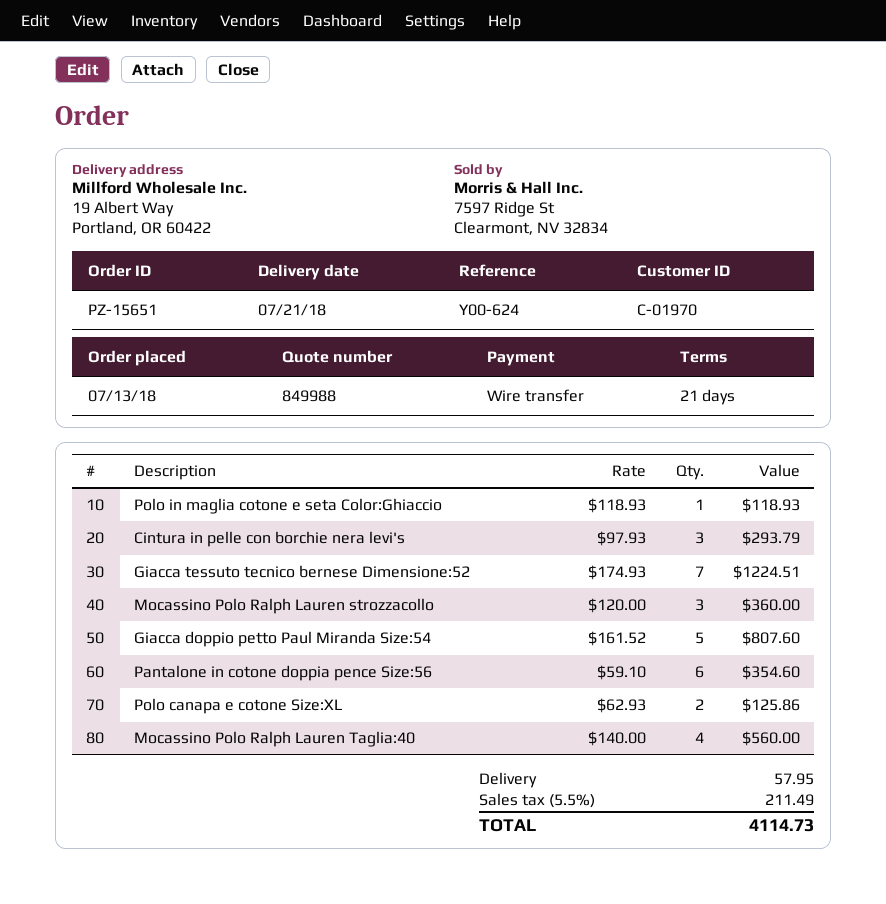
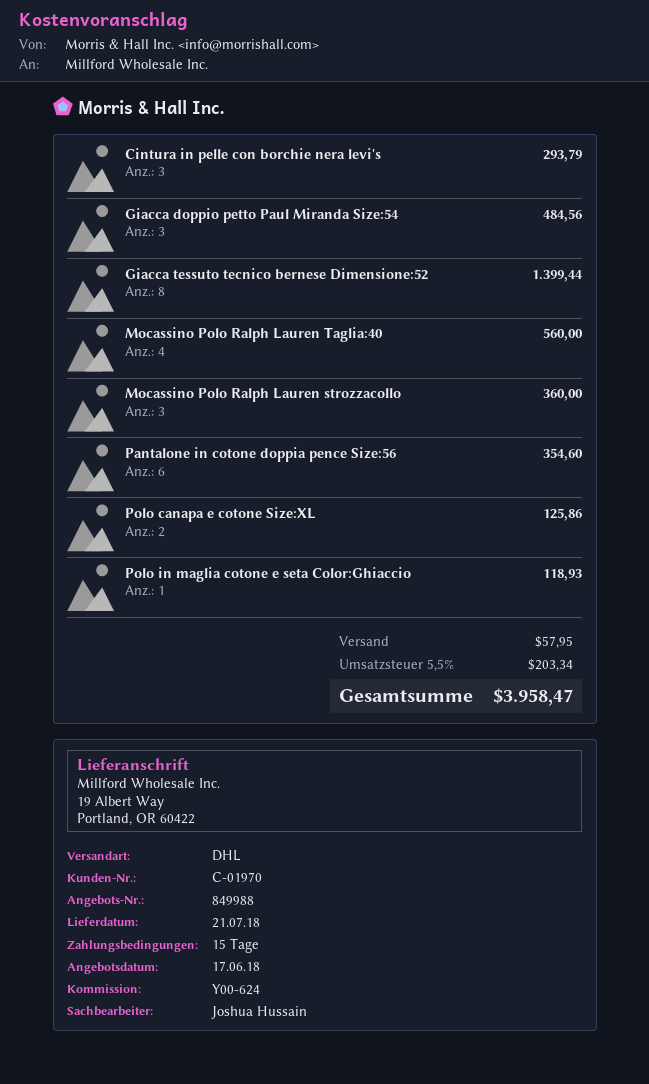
payment terms: 21 days -> 15 days
Giacca tessuto tecnico bernese Dimensione:52: 7 for 1224.51 -> 8 for 1399.44
Giacca doppio petto Paul Miranda Size:54: 5 for 807.60 -> 3 for 484.56
tax: 5.5% = 211.49 -> 5.5% = 203.34
total: 4114.73 -> 3958.47

